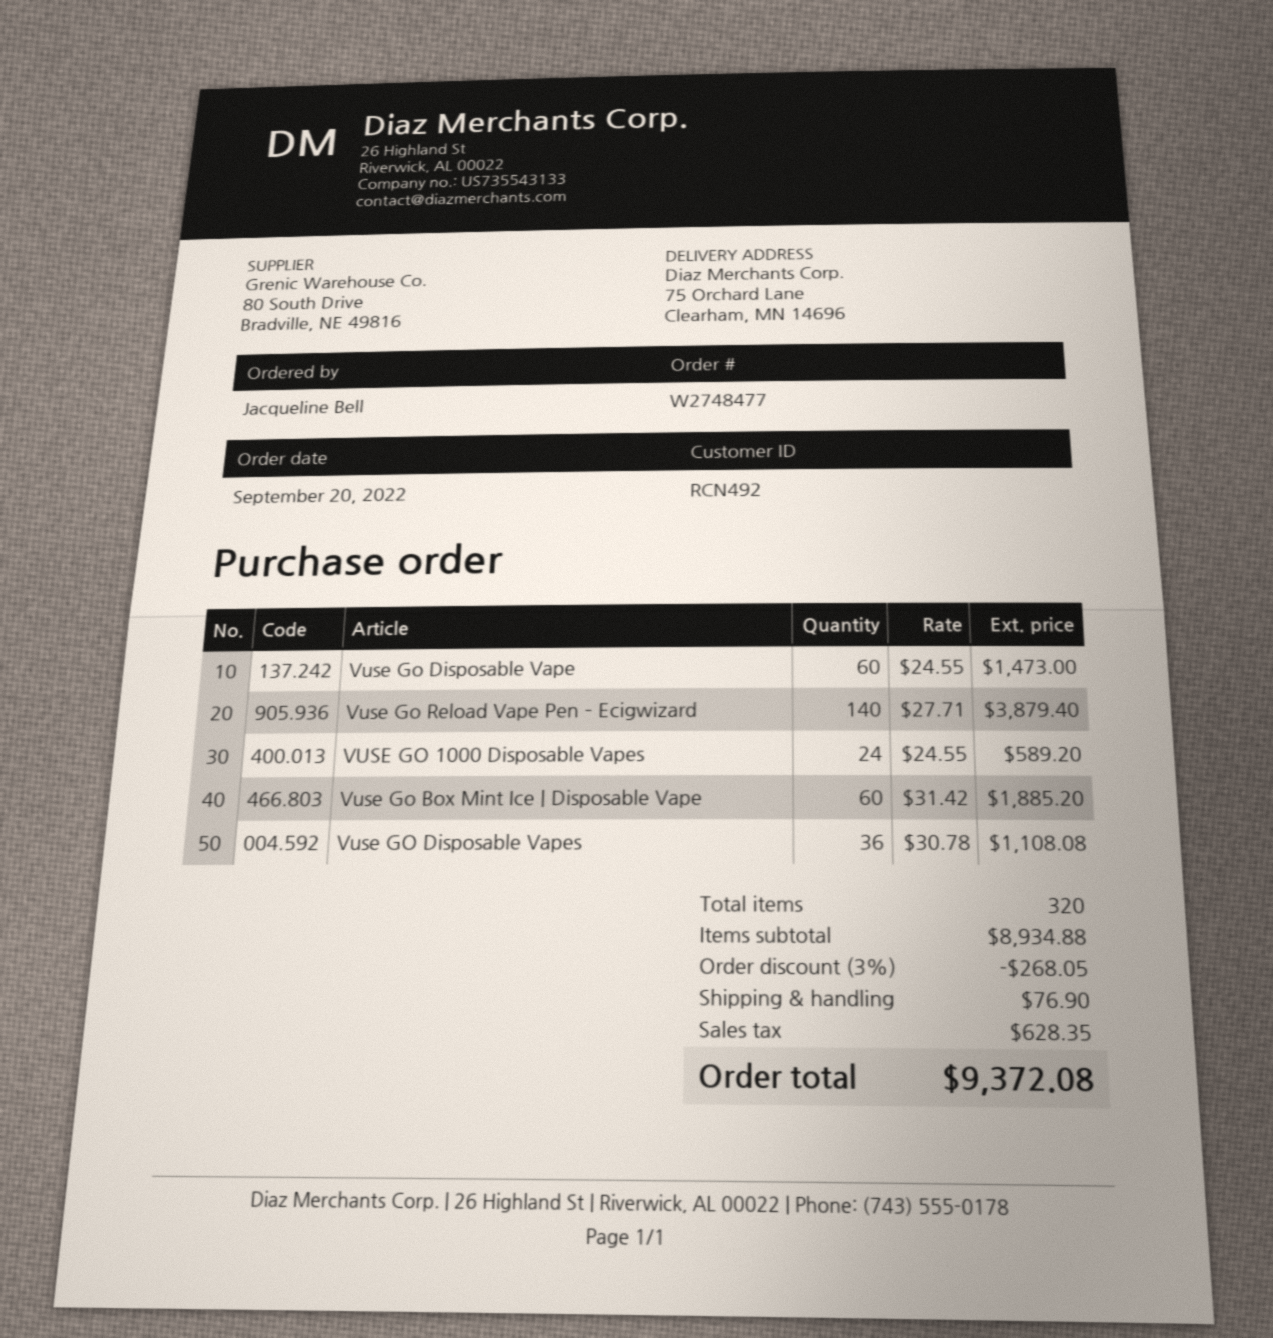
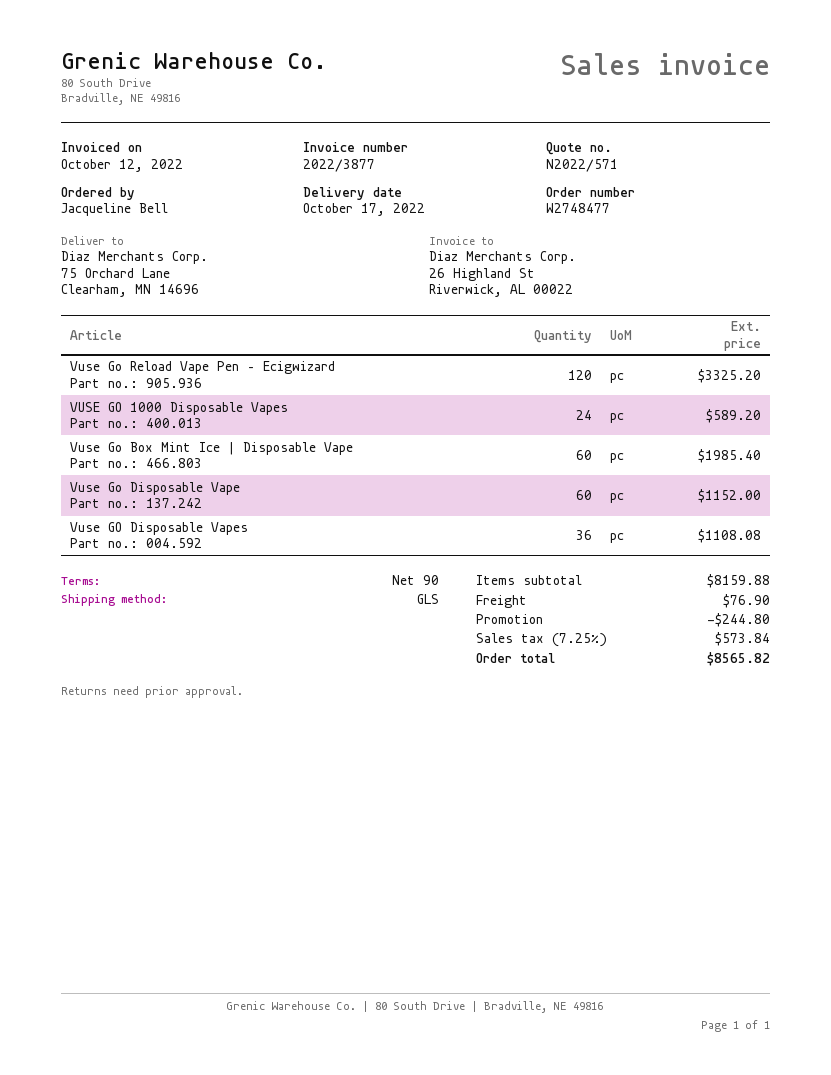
Vuse Go Disposable Vape: 60 for 1473.00 -> 60 for 1152.00
Vuse Go Reload Vape Pen – Ecigwizard: 140 for 3879.40 -> 120 for 3325.20
Vuse Go Box Mint Ice | Disposable Vape: 60 for 1885.20 -> 60 for 1985.40
subtotal: 8934.88 -> 8159.88
discount: 268.05 -> 244.80
tax: 628.35 -> 573.84
total: 9372.08 -> 8565.82

